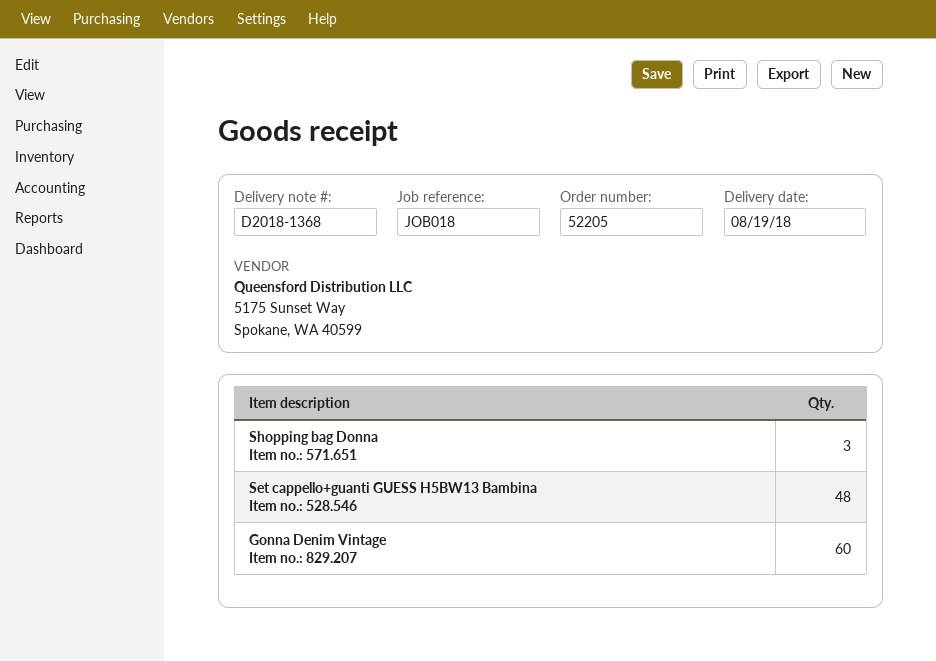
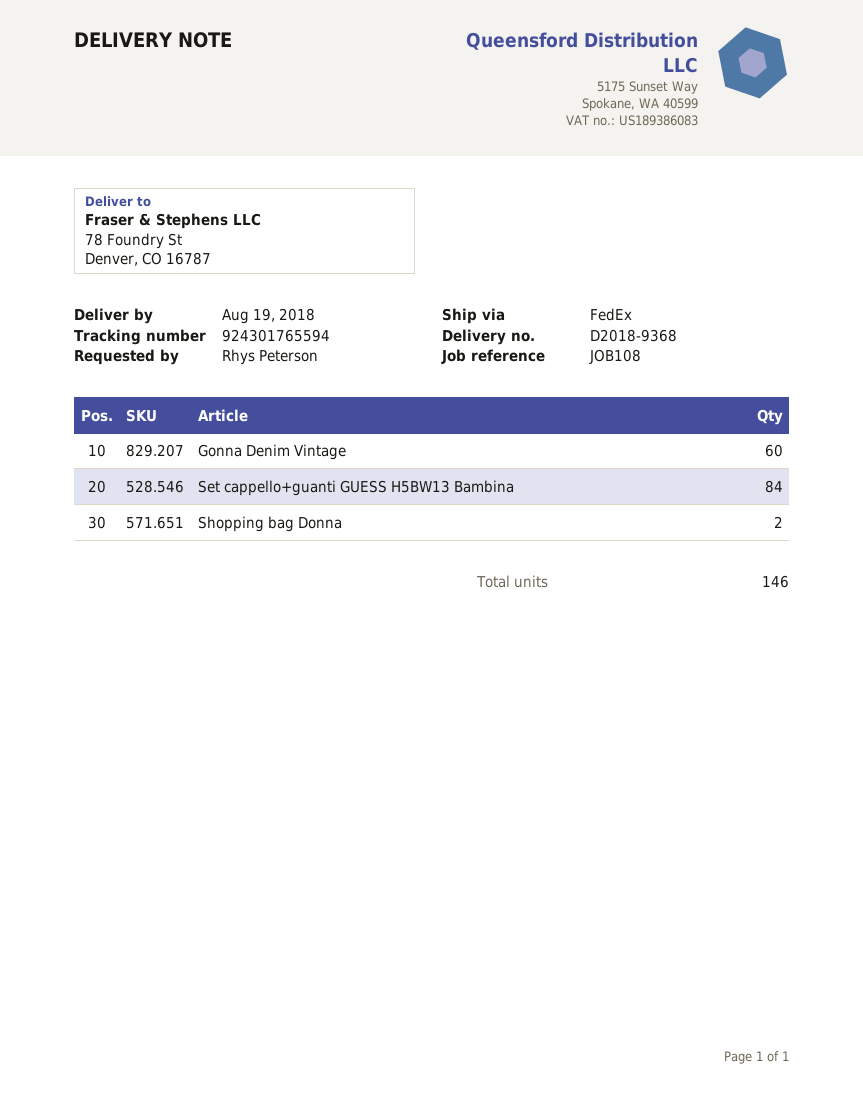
delivery note number: D2018-1368 -> D2018-9368
reference: JOB018 -> JOB108
Shopping bag Donna: 3 -> 2
Set cappello+guanti GUESS H5BW13 Bambina: 48 -> 84

